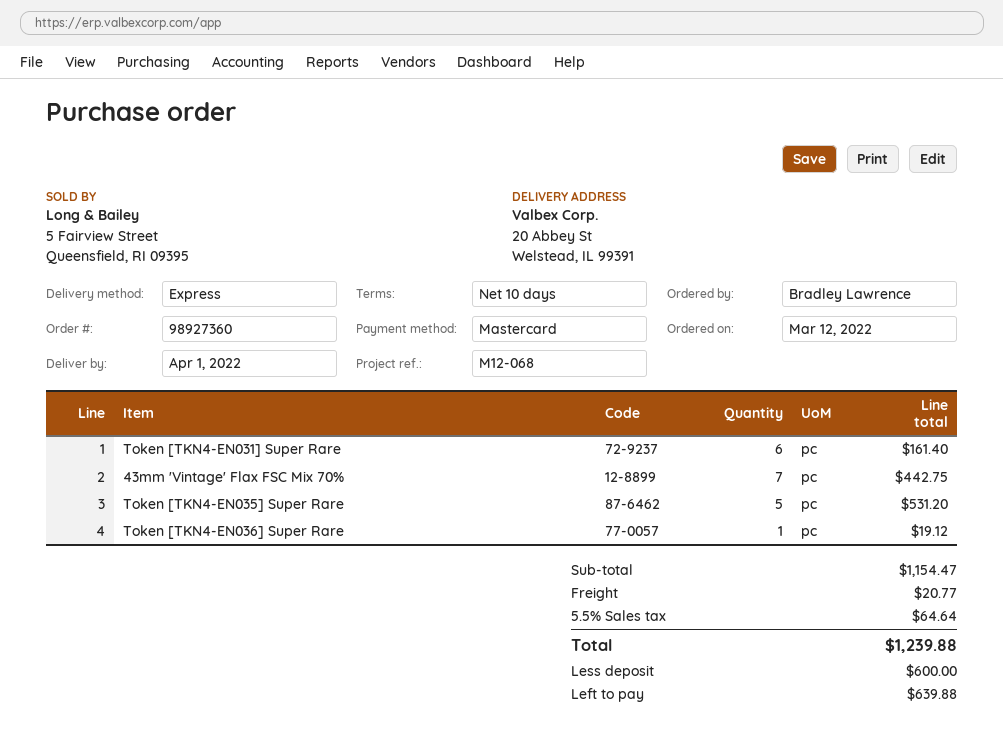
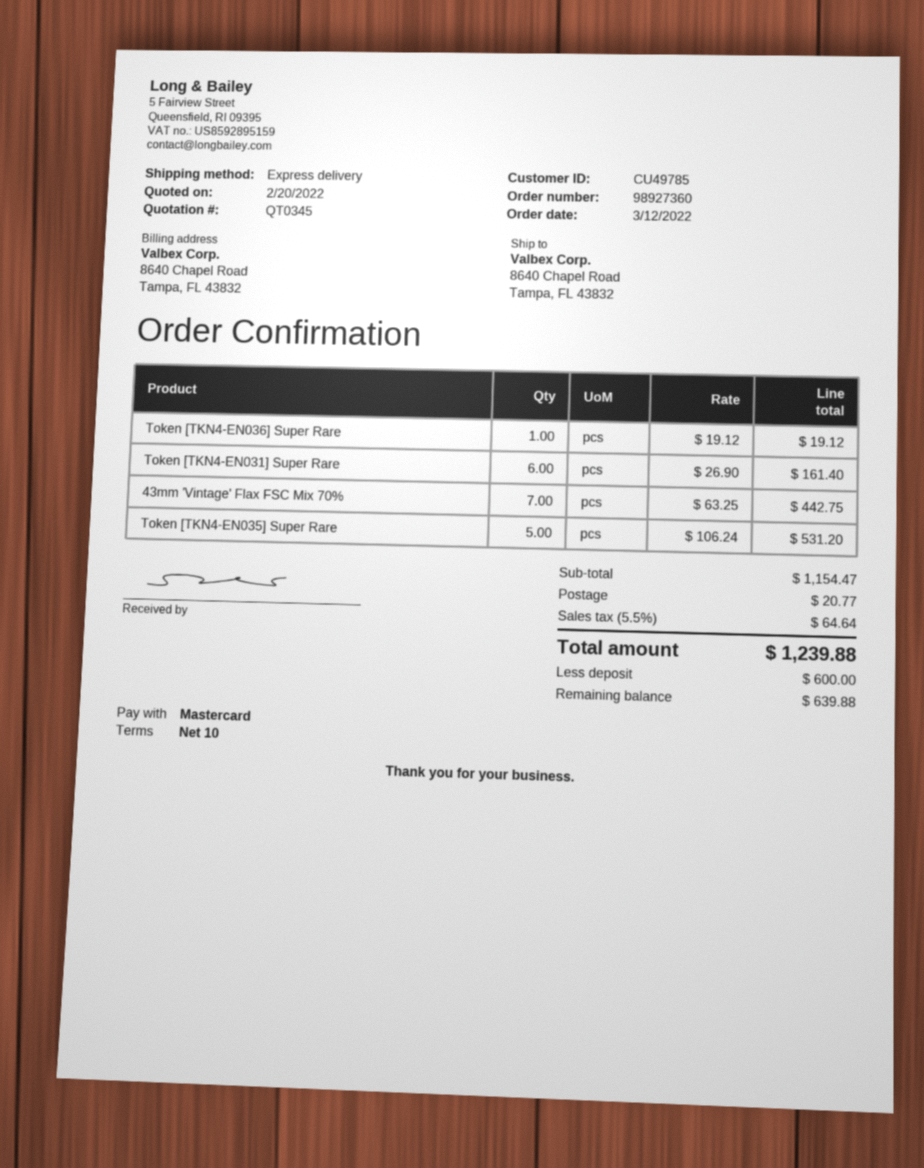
ship to: 20 Abbey St, Welstead, IL 99391 -> 8640 Chapel Road, Tampa, FL 43832

